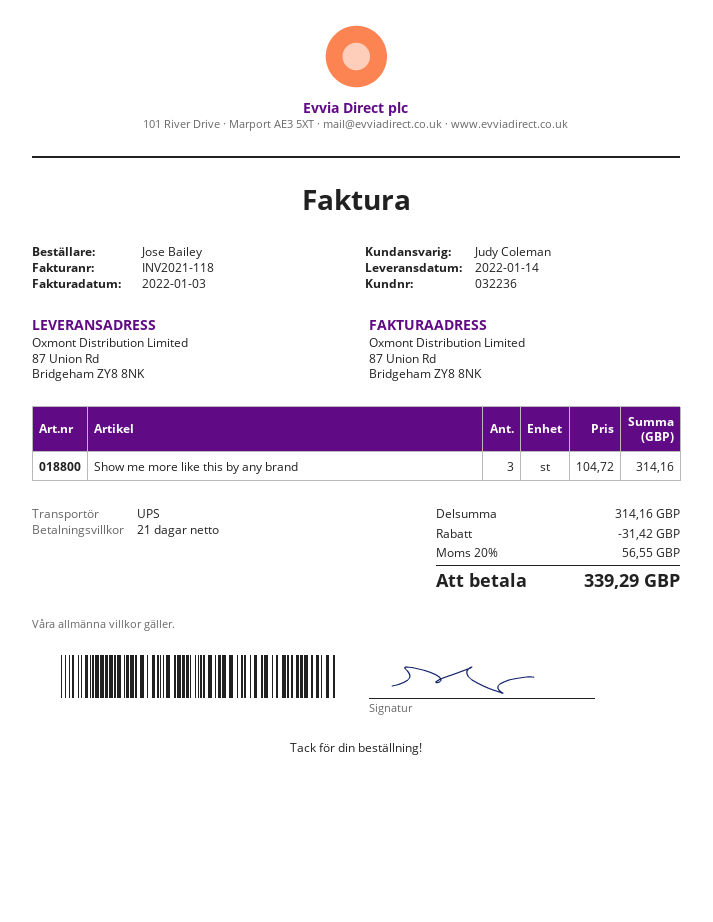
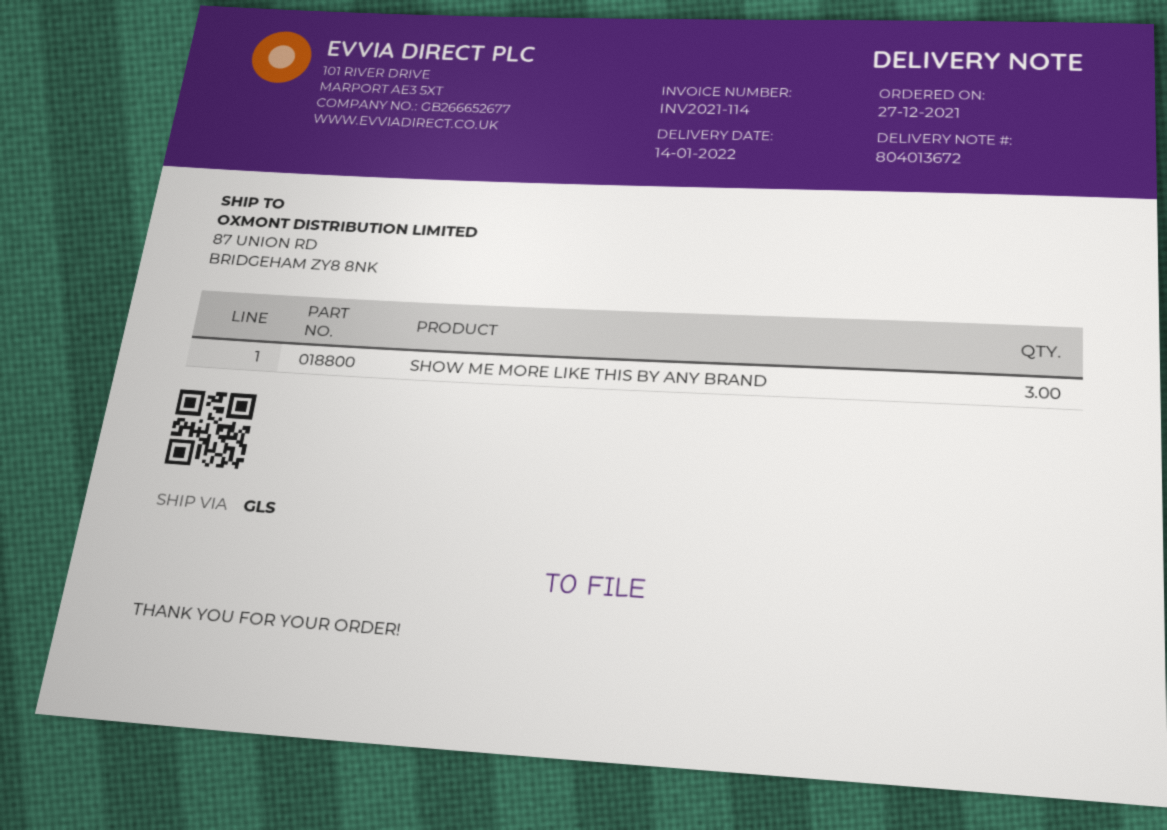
invoice number: INV2021-118 -> INV2021-114
shipping method: UPS -> GLS

